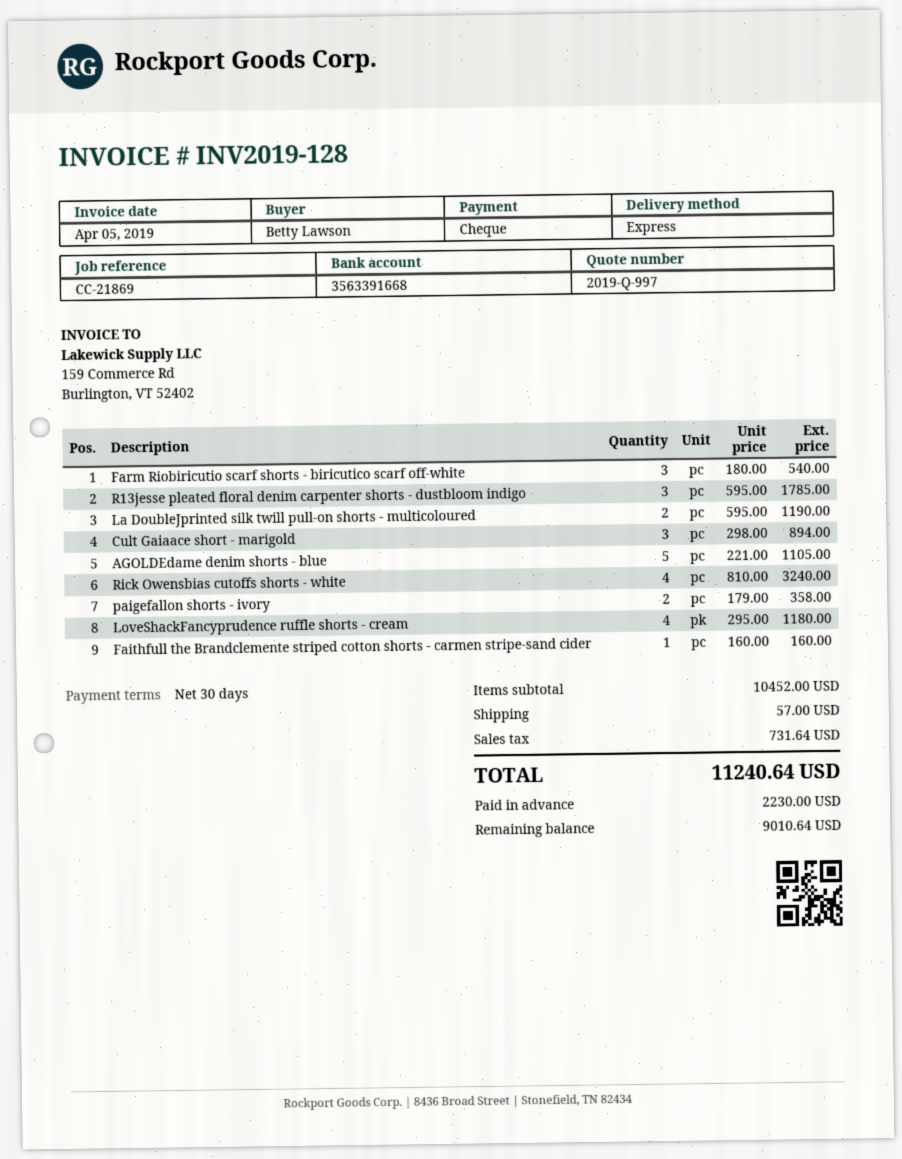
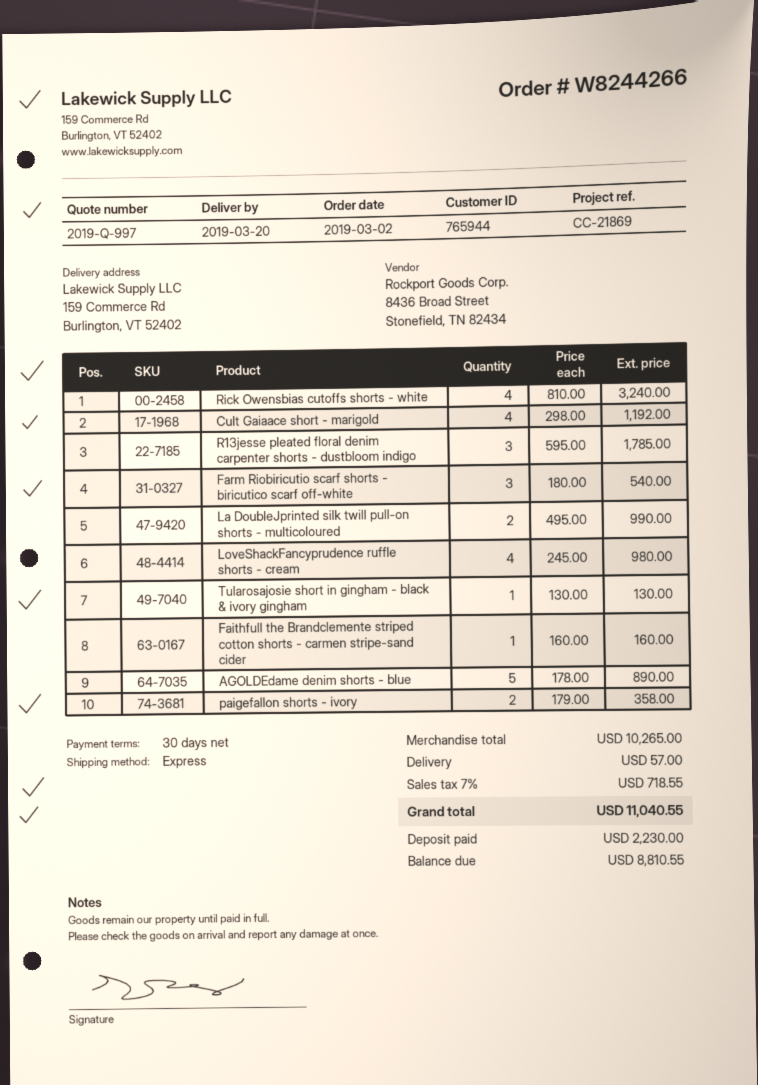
La DoubleJprinted silk twill pull-on shorts - multicoloured: 2 x 595.00 = 1190.00 -> 2 x 495.00 = 990.00
Cult Gaiaace short - marigold: 3 x 298.00 = 894.00 -> 4 x 298.00 = 1192.00
AGOLDEdame denim shorts - blue: 5 x 221.00 = 1105.00 -> 5 x 178.00 = 890.00
LoveShackFancyprudence ruffle shorts - cream: 4 x 295.00 = 1180.00 -> 4 x 245.00 = 980.00
Tularosajosie short in gingham - black & ivory gingham: none -> 1 x 130.00 = 130.00
subtotal: 10452.00 -> 10265.00
tax: 731.64 -> 718.55
total: 11240.64 -> 11040.55
balance: 9010.64 -> 8810.55

